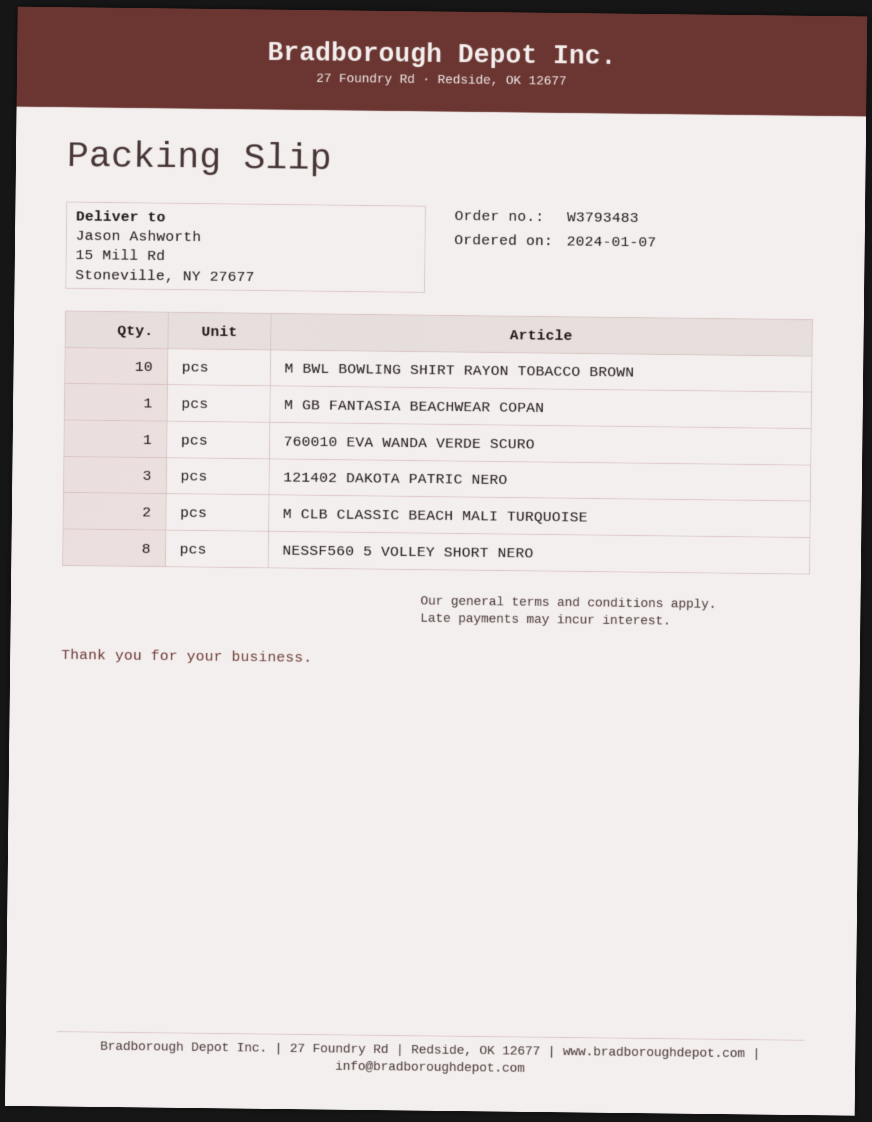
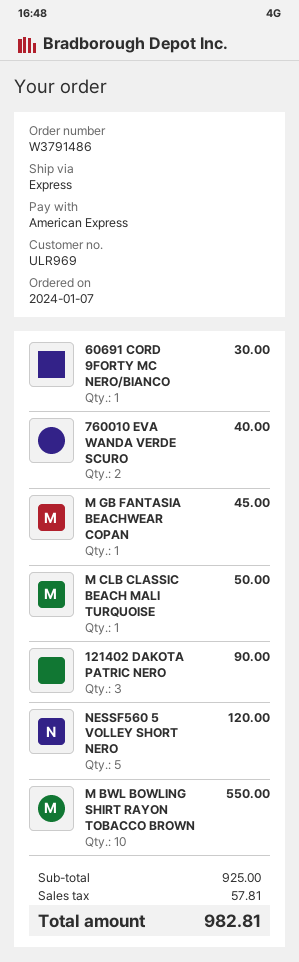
order number: W3793483 -> W3791486
760010 EVA WANDA VERDE SCURO: 1 -> 2
M CLB CLASSIC BEACH MALI TURQUOISE: 2 -> 1
NESSF560 5 VOLLEY SHORT NERO: 8 -> 5
60691 CORD 9FORTY MC NERO/BIANCO: none -> 1

